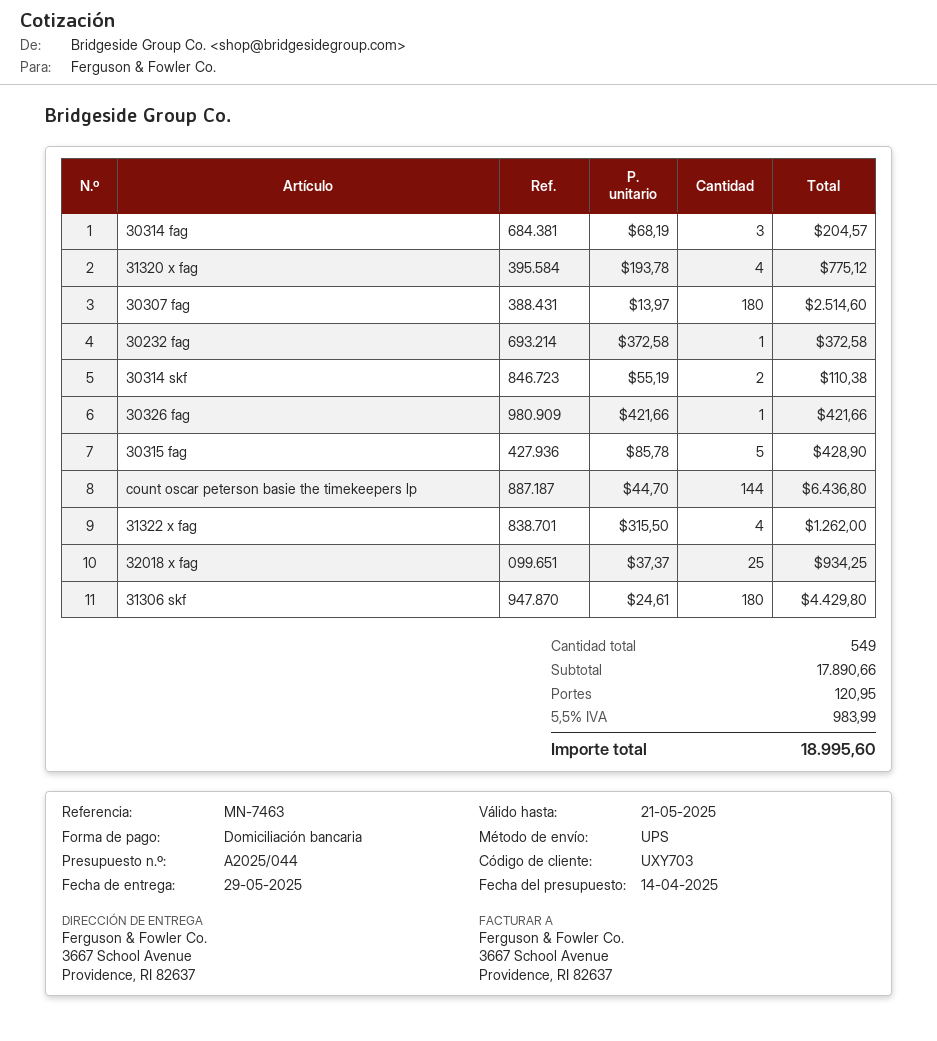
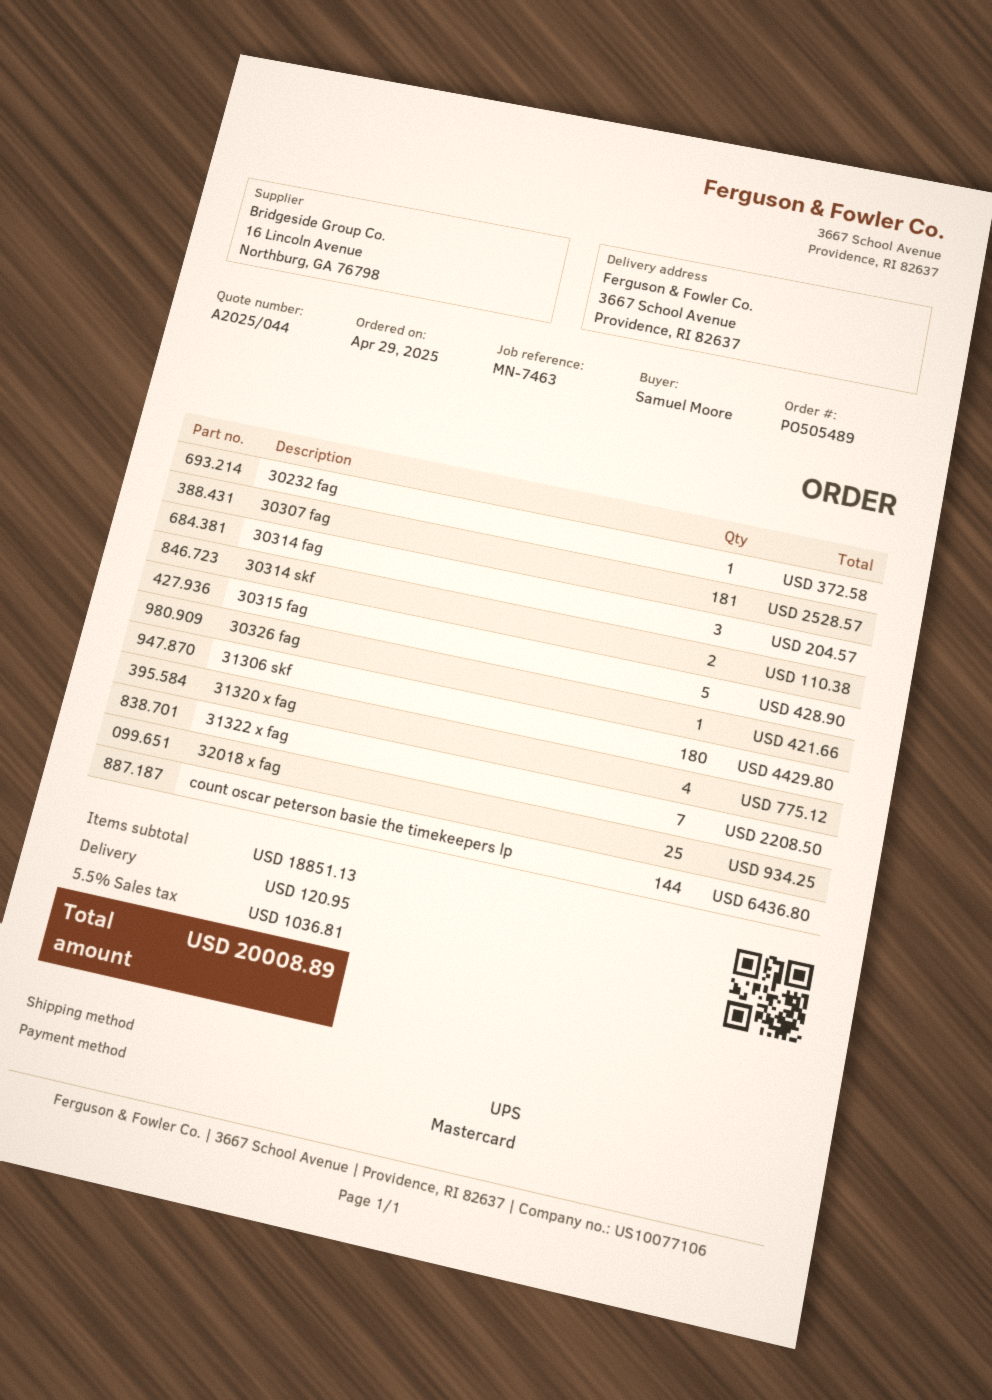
payment method: direct debit -> Mastercard
30307 fag: 180 for 2514.60 -> 181 for 2528.57
31322 x fag: 4 for 1262.00 -> 7 for 2208.50
subtotal: 17890.66 -> 18851.13
tax: 5.5% = 983.99 -> 5.5% = 1036.81
total: 18995.60 -> 20008.89

